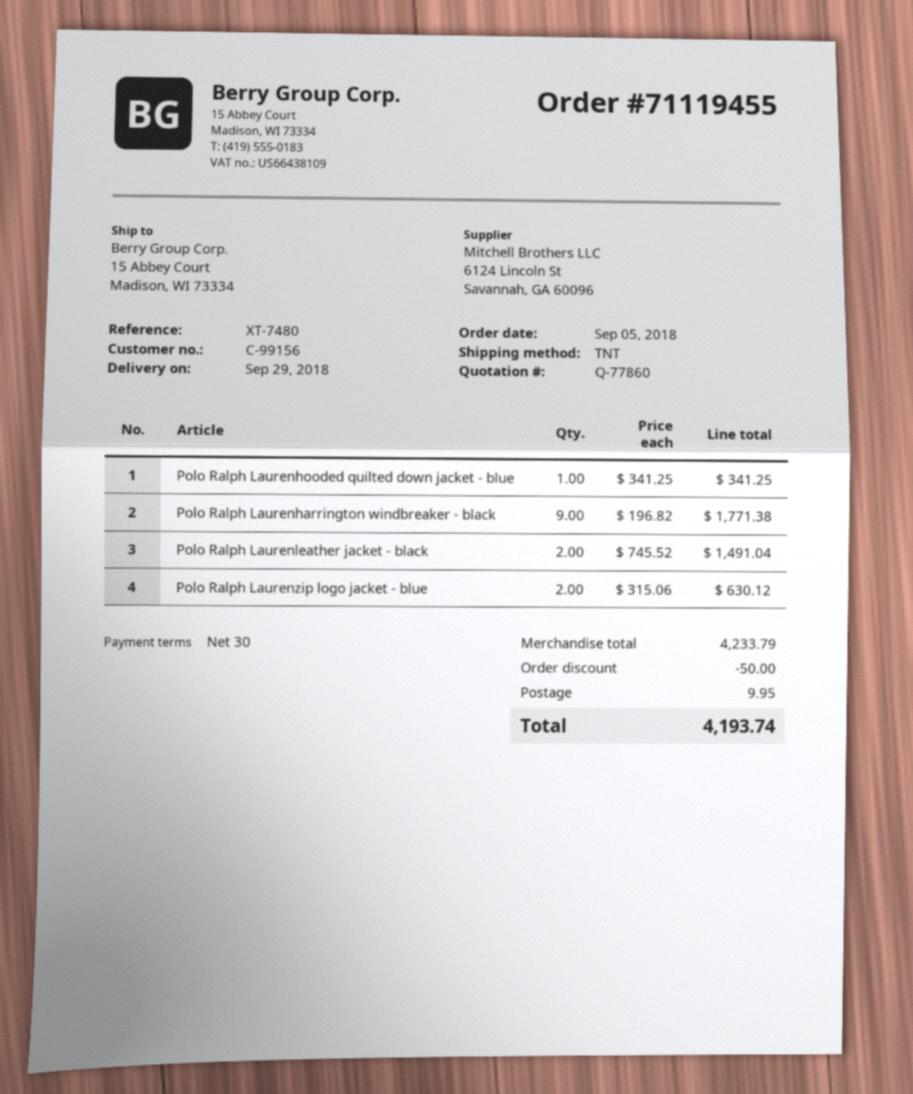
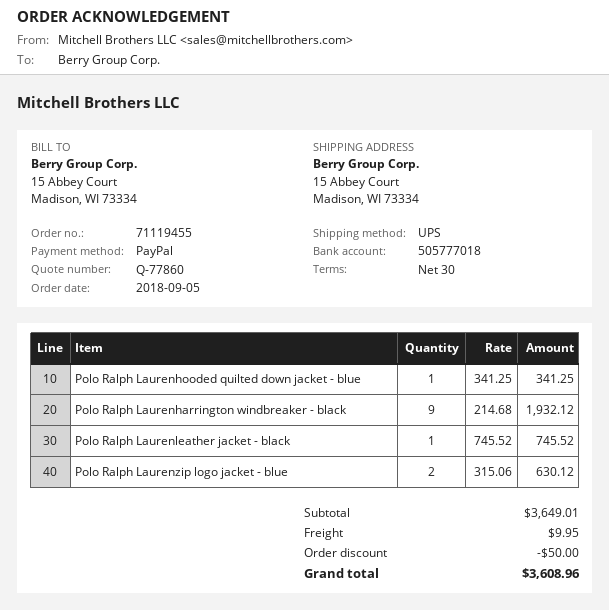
shipping method: TNT -> UPS
Polo Ralph Laurenharrington windbreaker - black: 9 x 196.82 = 1771.38 -> 9 x 214.68 = 1932.12
Polo Ralph Laurenleather jacket - black: 2 x 745.52 = 1491.04 -> 1 x 745.52 = 745.52
subtotal: 4233.79 -> 3649.01
total: 4193.74 -> 3608.96

